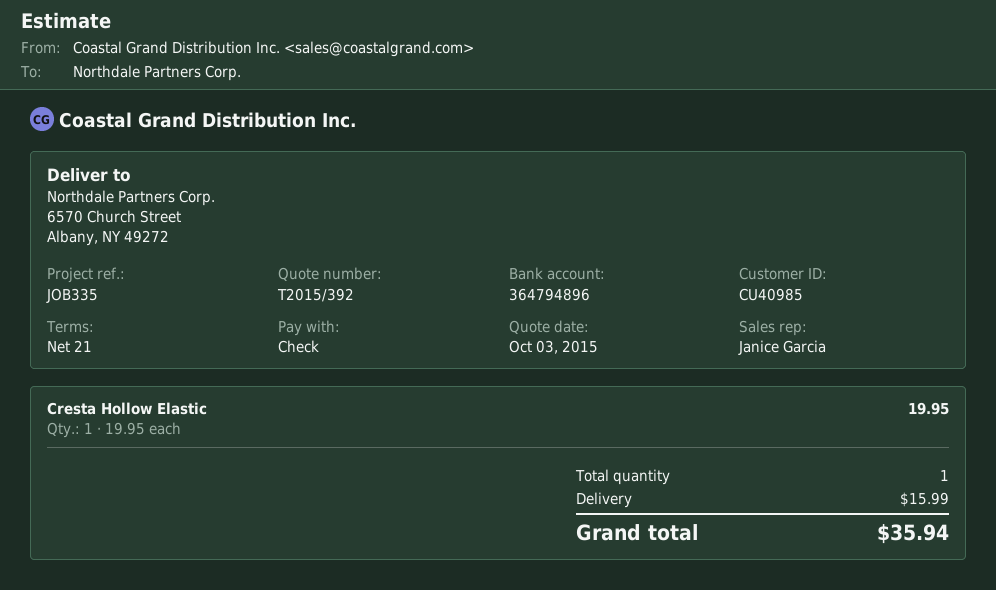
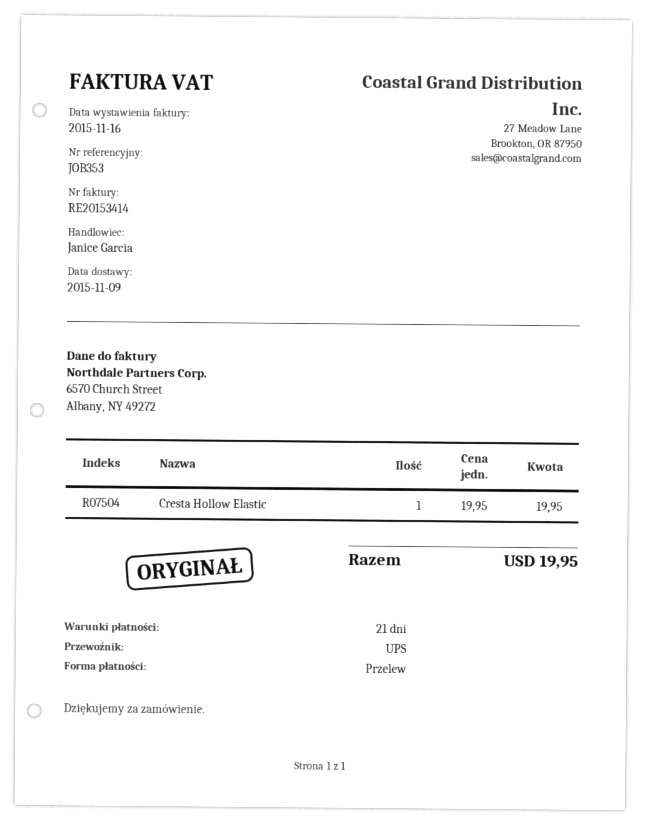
reference: JOB335 -> JOB353
payment method: cheque -> bank transfer
shipping: 15.99 -> none
total: 35.94 -> 19.95

